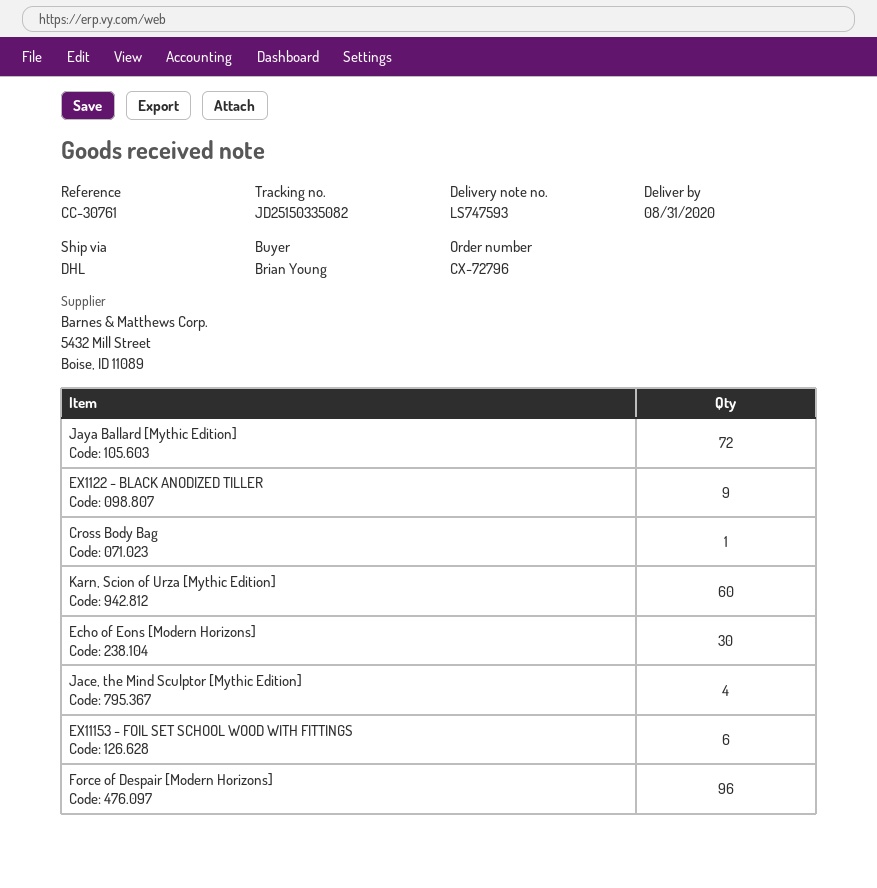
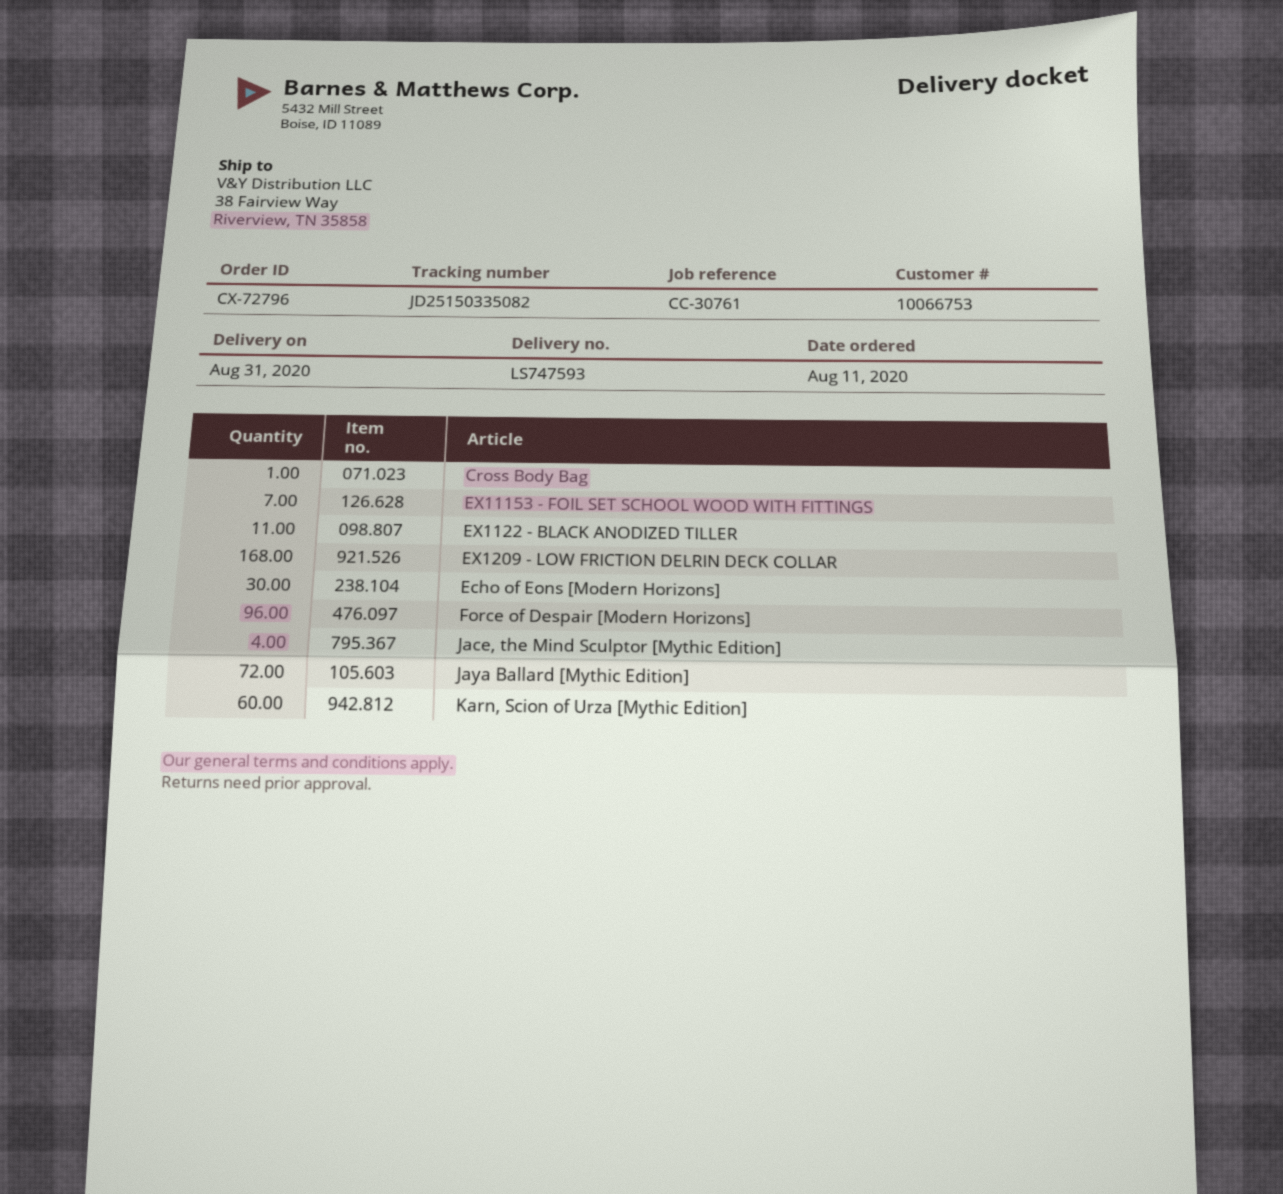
EX1122 - BLACK ANODIZED TILLER: 9 -> 11
EX11153 - FOIL SET SCHOOL WOOD WITH FITTINGS: 6 -> 7
EX1209 - LOW FRICTION DELRIN DECK COLLAR: none -> 168

